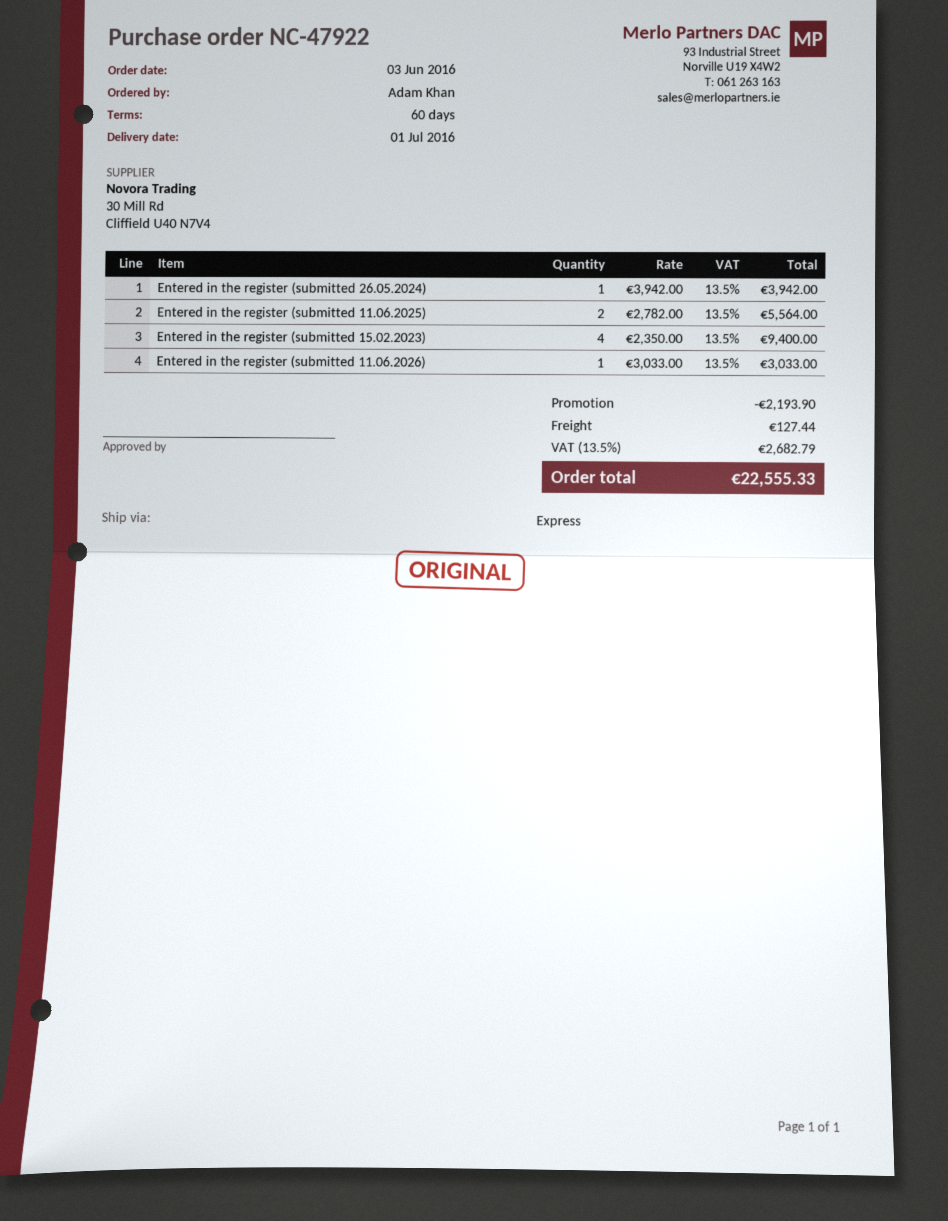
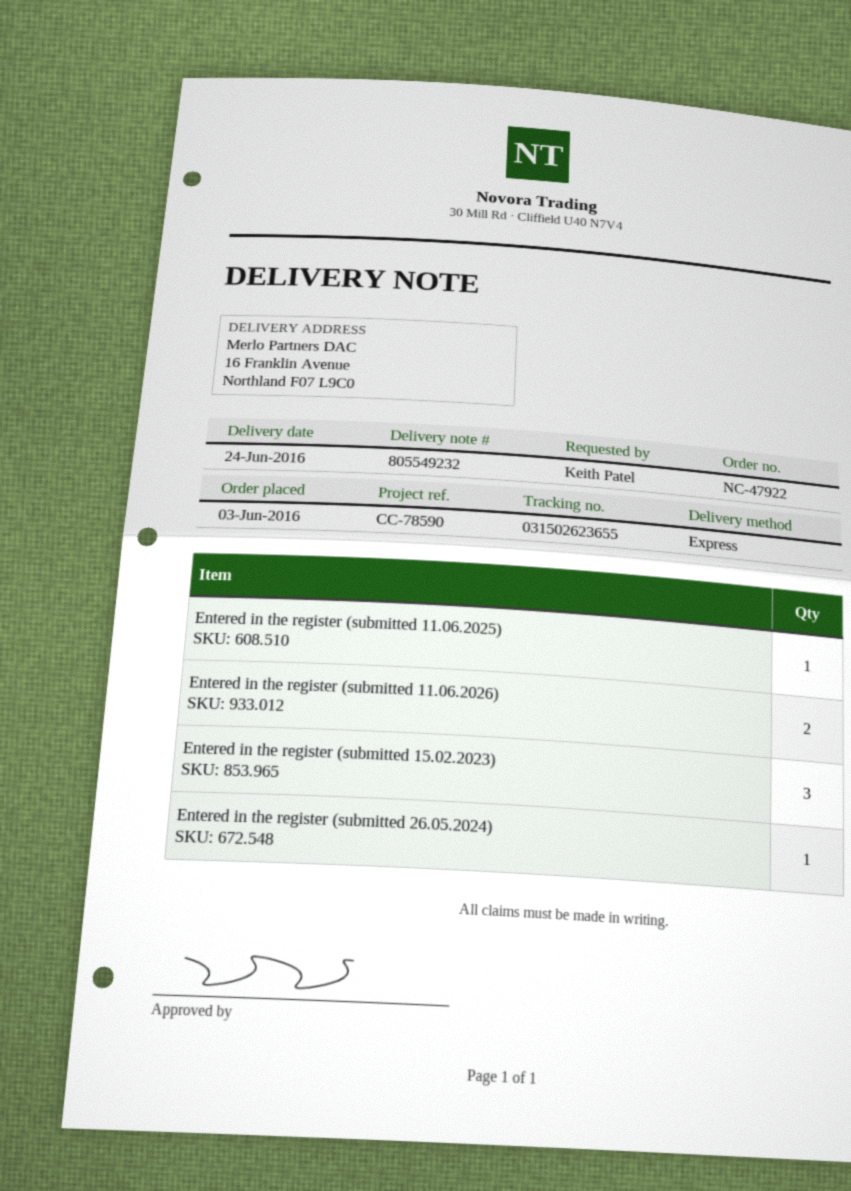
delivery date: 2016-07-01 -> 2016-06-24
ordered by: Adam Khan -> Keith Patel
Entered in the register (submitted 11.06.2025): 2 -> 1
Entered in the register (submitted 15.02.2023): 4 -> 3
Entered in the register (submitted 11.06.2026): 1 -> 2

